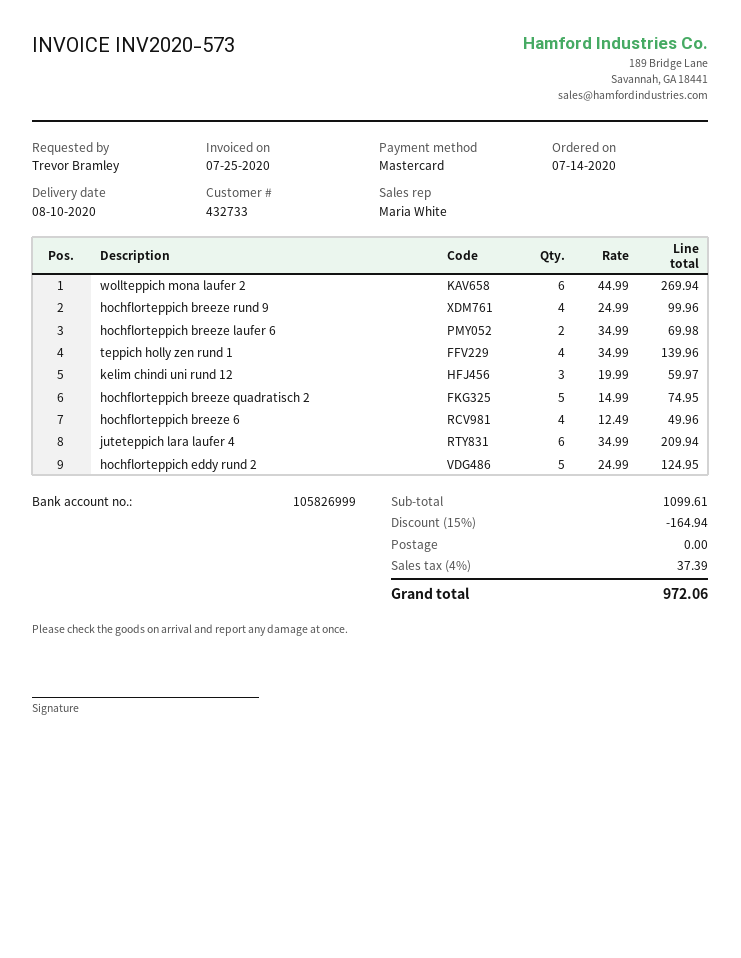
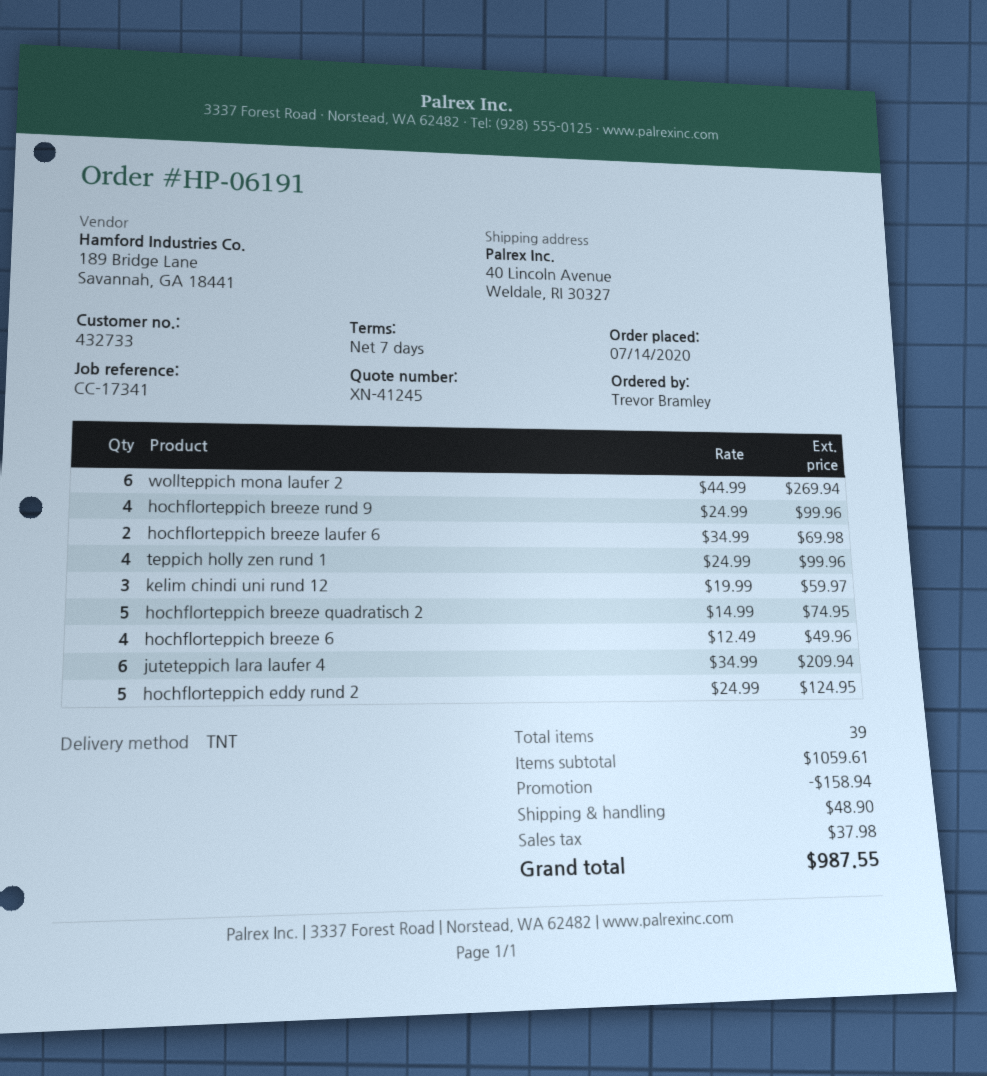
teppich holly zen rund 1: 4 x 34.99 = 139.96 -> 4 x 24.99 = 99.96
subtotal: 1099.61 -> 1059.61
discount: 164.94 -> 158.94
shipping: 0.00 -> 48.90
tax: 37.39 -> 37.98
total: 972.06 -> 987.55

